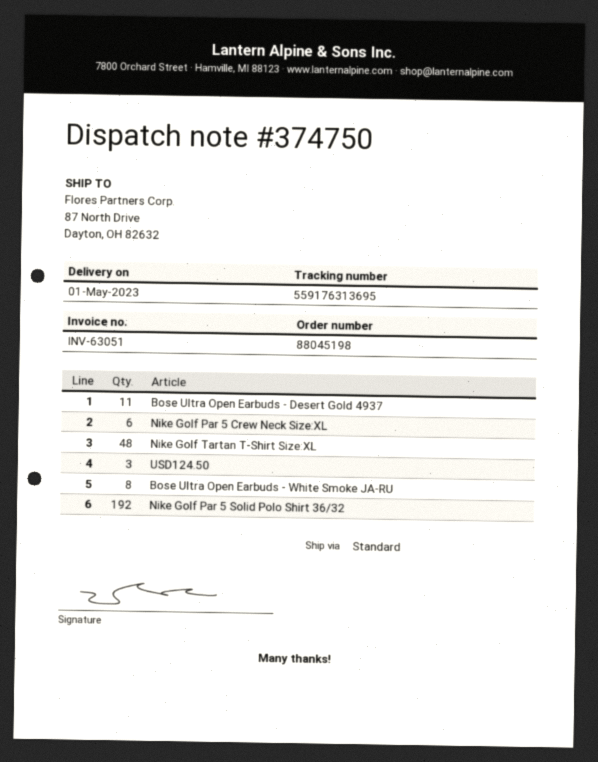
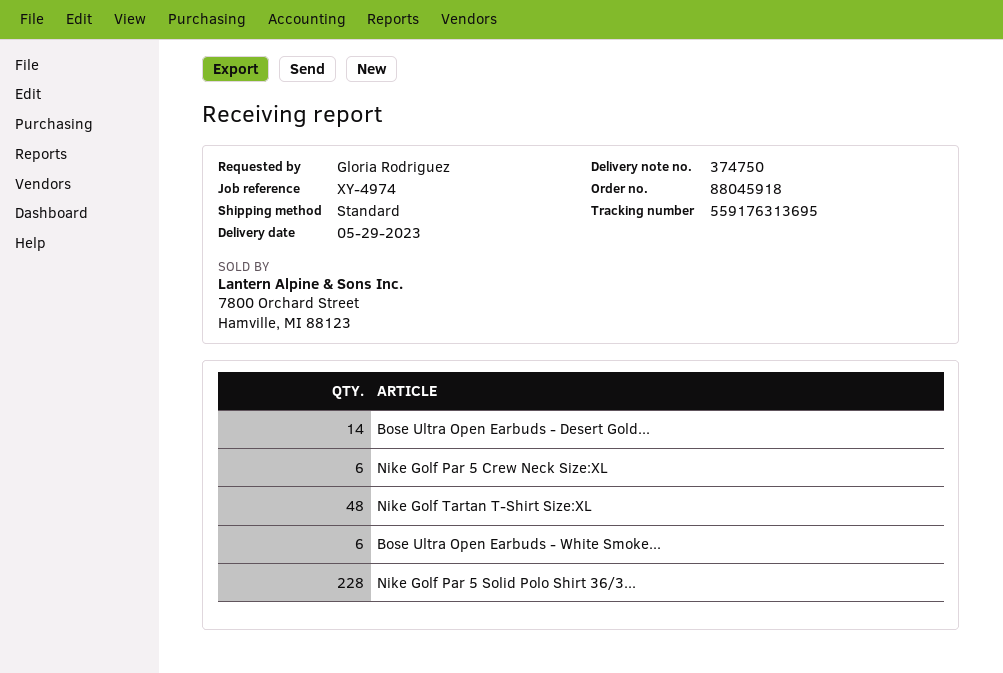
order number: 88045198 -> 88045918
delivery date: 2023-05-01 -> 2023-05-29
Bose Ultra Open Earbuds - Desert Gold 4937: 11 -> 14
USD124.50: 3 -> none
Bose Ultra Open Earbuds - White Smoke JA-RU: 8 -> 6
Nike Golf Par 5 Solid Polo Shirt 36/32: 192 -> 228

